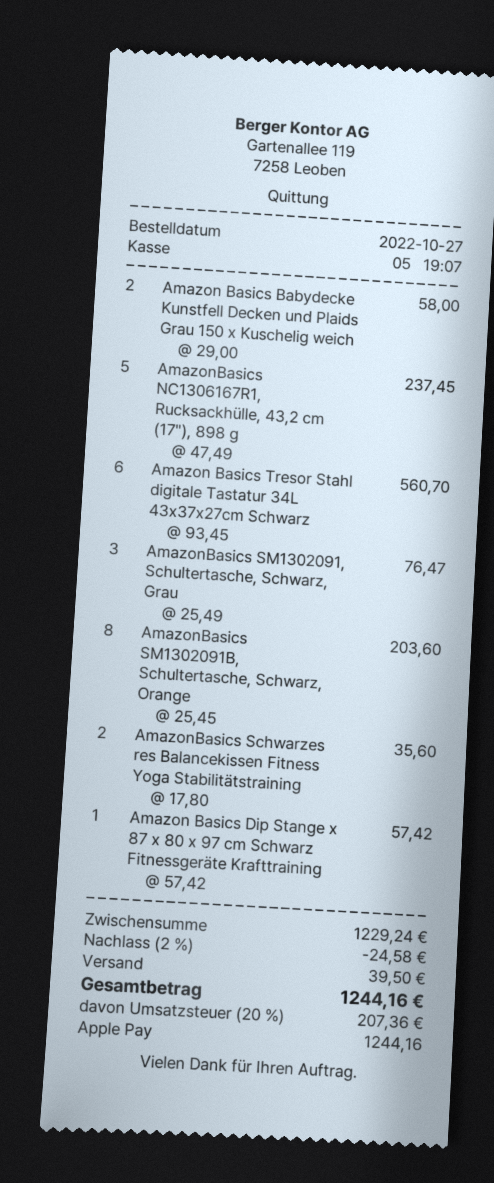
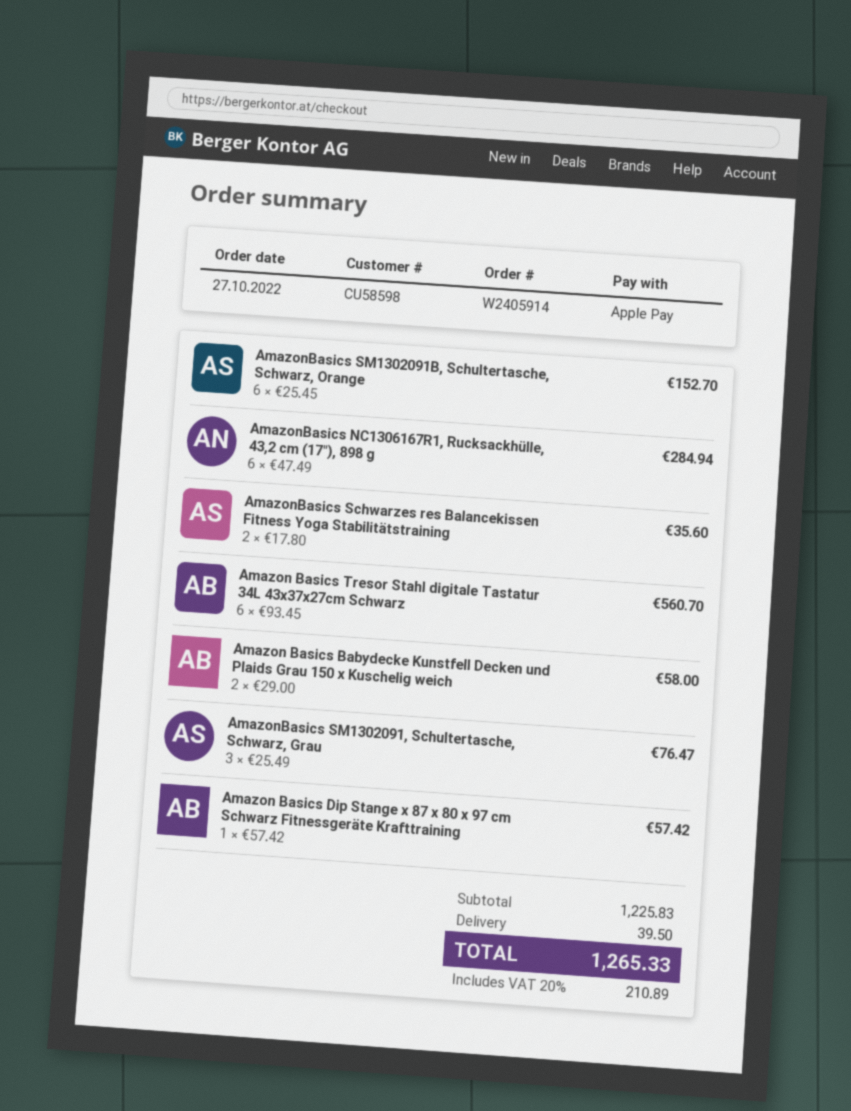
AmazonBasics NC1306167R1, Rucksackhülle, 43,2 cm (17"), 898 g: 5 x 47.49 = 237.45 -> 6 x 47.49 = 284.94
AmazonBasics SM1302091B, Schultertasche, Schwarz, Orange: 8 x 25.45 = 203.60 -> 6 x 25.45 = 152.70
subtotal: 1229.24 -> 1225.83
discount: 2% = 24.58 -> none
tax: 20% = 207.36 -> 20% = 210.89
total: 1244.16 -> 1265.33

